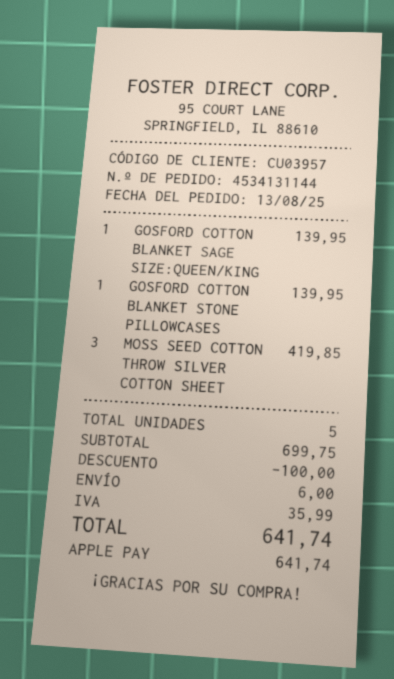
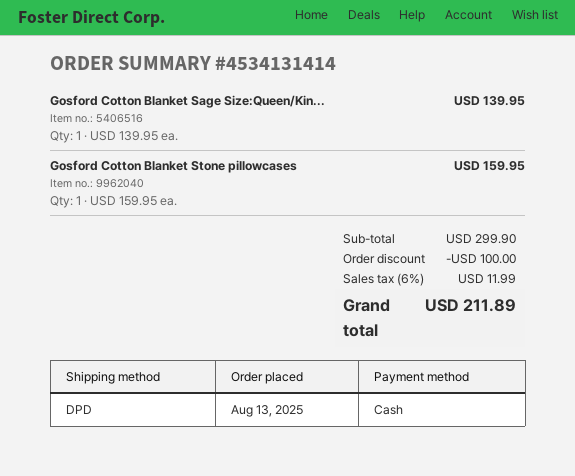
order number: 4534131144 -> 4534131414
payment method: Apple Pay -> cash
GOSFORD COTTON BLANKET STONE PILLOWCASES: 1 for 139.95 -> 1 for 159.95
MOSS SEED COTTON THROW SILVER COTTON SHEET: 3 for 419.85 -> none
subtotal: 699.75 -> 299.90
shipping: 6.00 -> none
tax: 35.99 -> 11.99
total: 641.74 -> 211.89

